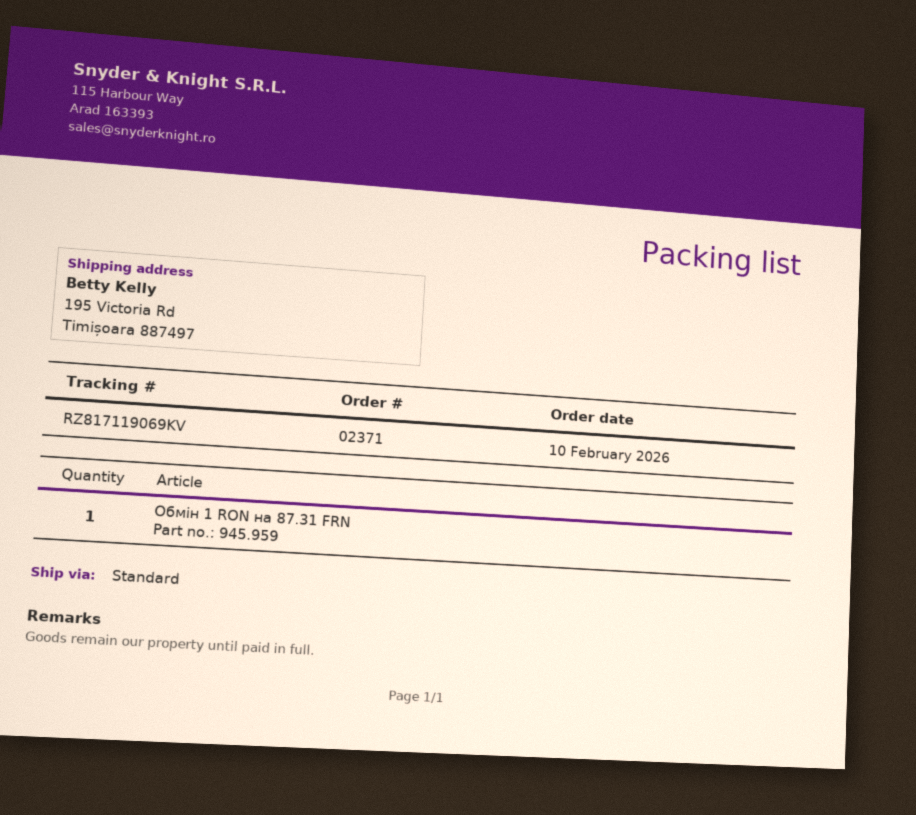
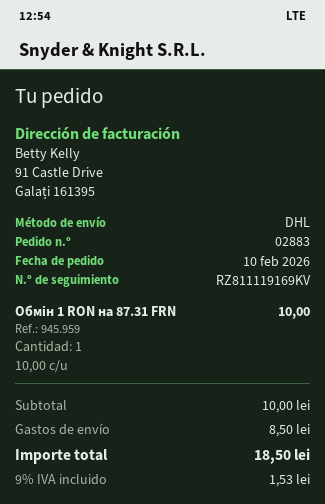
order number: 02371 -> 02883
shipping method: standard -> DHL
tracking number: RZ817119069KV -> RZ811119169KV

